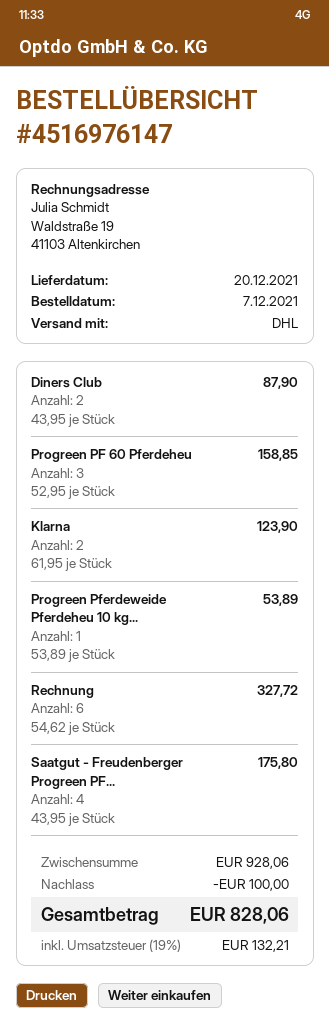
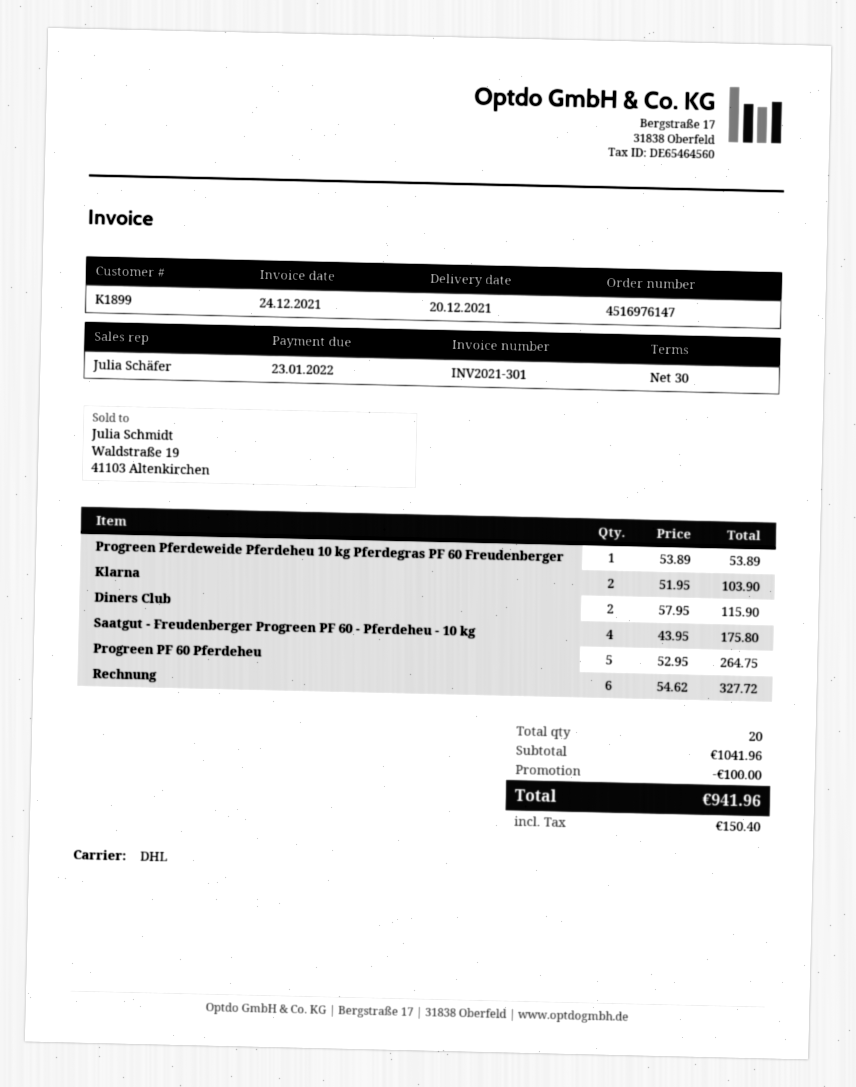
Diners Club: 2 x 43.95 = 87.90 -> 2 x 57.95 = 115.90
Progreen PF 60 Pferdeheu: 3 x 52.95 = 158.85 -> 5 x 52.95 = 264.75
Klarna: 2 x 61.95 = 123.90 -> 2 x 51.95 = 103.90
subtotal: 928.06 -> 1041.96
tax: 132.21 -> 150.40
total: 828.06 -> 941.96

